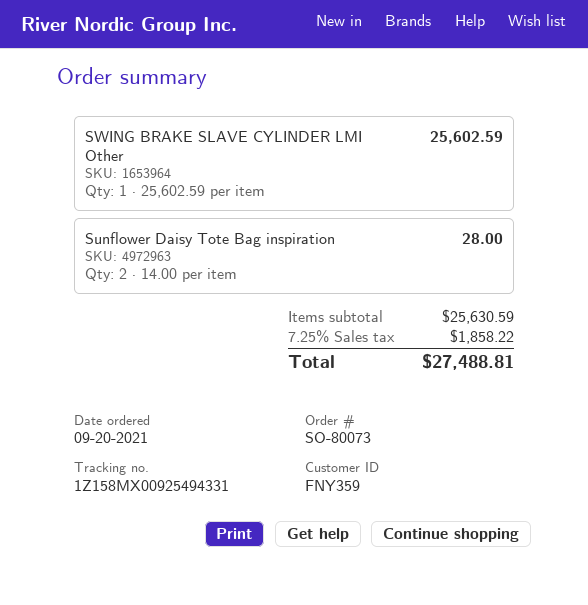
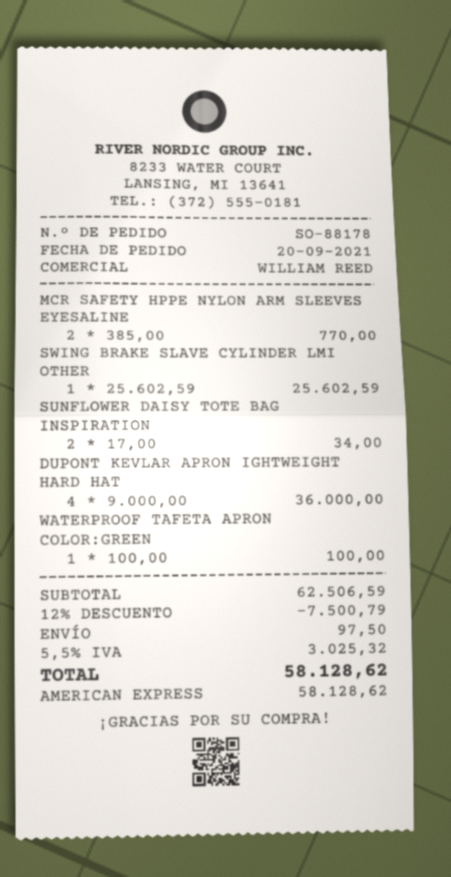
order number: SO-80073 -> SO-88178
Sunflower Daisy Tote Bag inspiration: 2 x 14.00 = 28.00 -> 2 x 17.00 = 34.00
MCR SAFETY HPPE NYLON ARM SLEEVES EYESALINE: none -> 2 x 385.00 = 770.00
DUPONT KEVLAR APRON IGHTWEIGHT HARD HAT: none -> 4 x 9000.00 = 36000.00
WATERPROOF TAFETA APRON COLOR:GREEN: none -> 1 x 100.00 = 100.00
subtotal: 25630.59 -> 62506.59
discount: none -> 12% = 7500.79
shipping: none -> 97.50
tax: 7.25% = 1858.22 -> 5.5% = 3025.32
total: 27488.81 -> 58128.62

